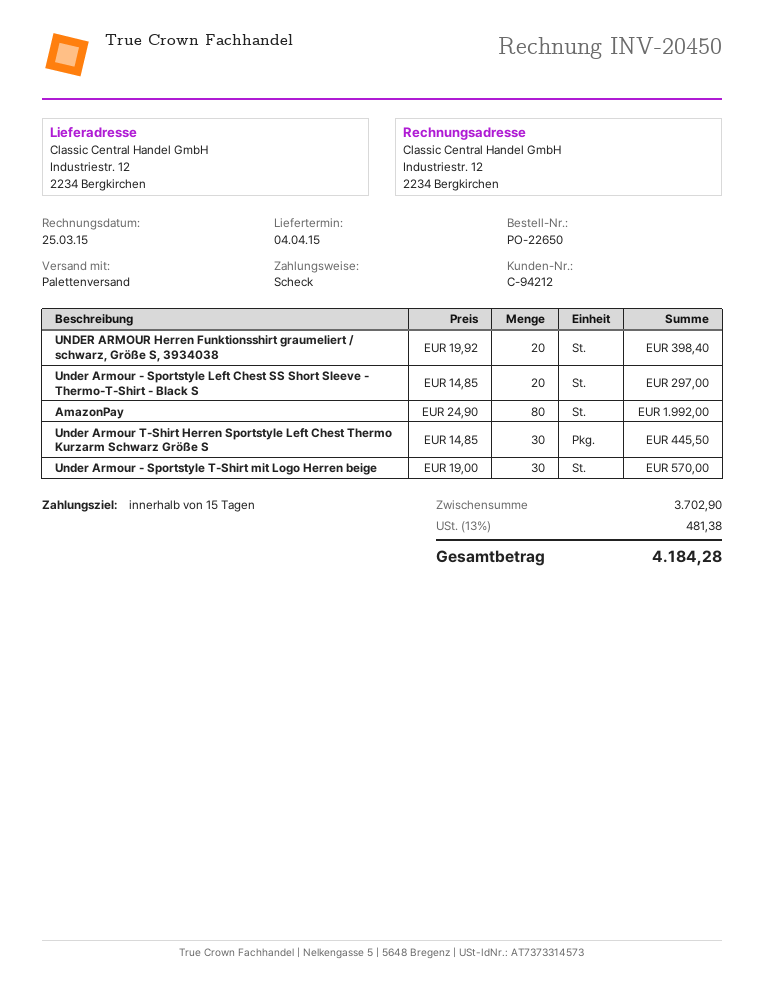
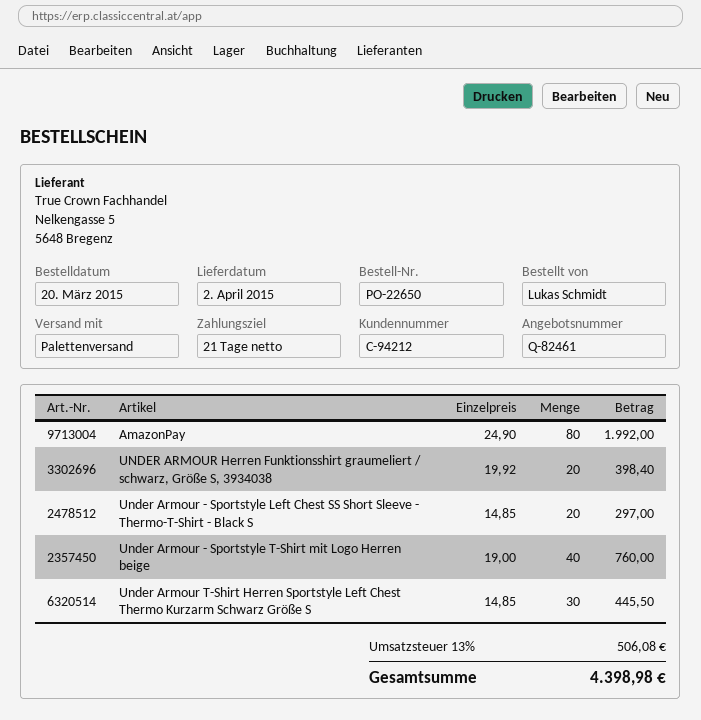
delivery date: 2015-04-04 -> 2015-04-02
payment terms: 15 days -> 21 days
Under Armour - Sportstyle T-Shirt mit Logo Herren beige: 30 x 19.00 = 570.00 -> 40 x 19.00 = 760.00
tax: 13% = 481.38 -> 13% = 506.08
total: 4184.28 -> 4398.98

